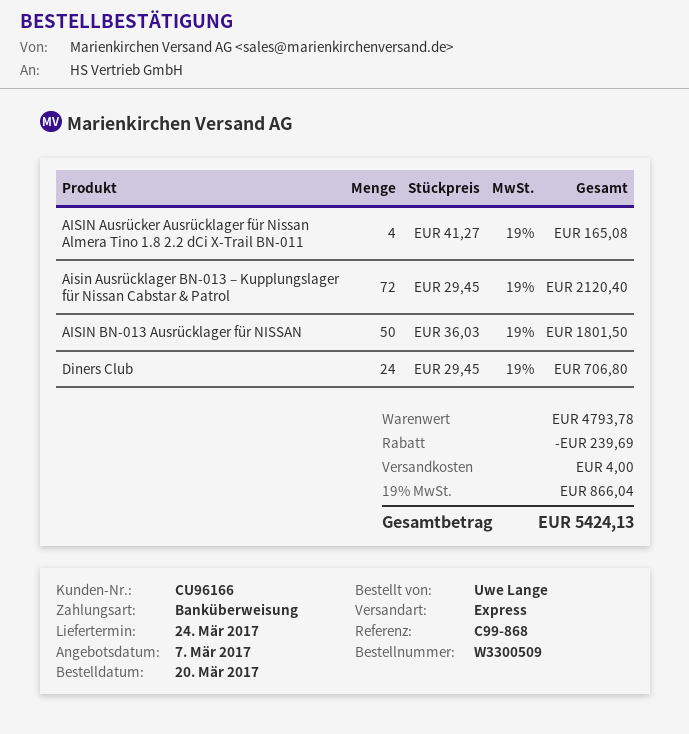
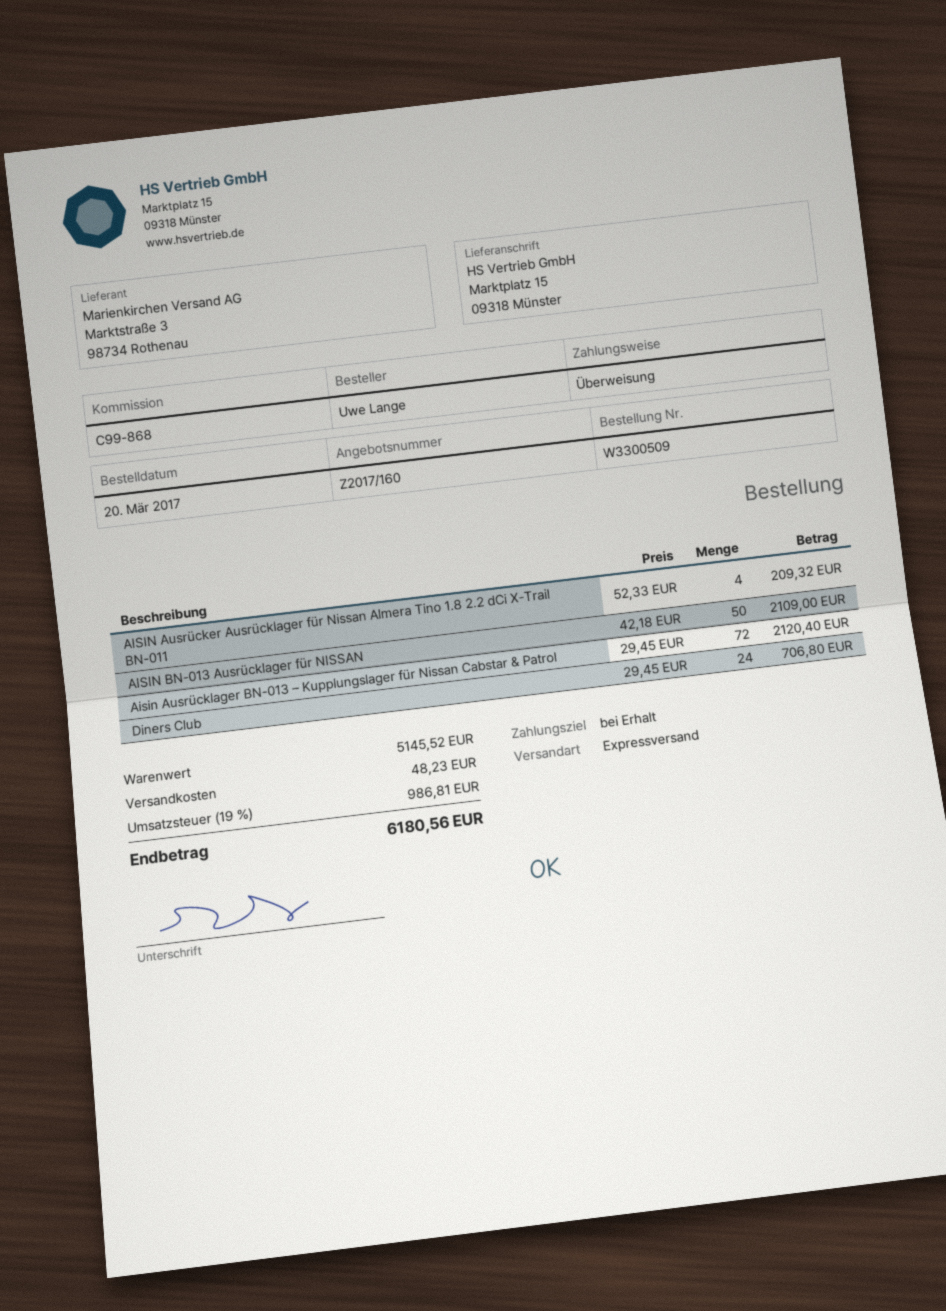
AISIN Ausrücker Ausrücklager für Nissan Almera Tino 1.8 2.2 dCi X-Trail BN-011: 4 x 41.27 = 165.08 -> 4 x 52.33 = 209.32
AISIN BN-013 Ausrücklager für NISSAN: 50 x 36.03 = 1801.50 -> 50 x 42.18 = 2109.00
subtotal: 4793.78 -> 5145.52
discount: 239.69 -> none
shipping: 4.00 -> 48.23
tax: 19% = 866.04 -> 19% = 986.81
total: 5424.13 -> 6180.56

